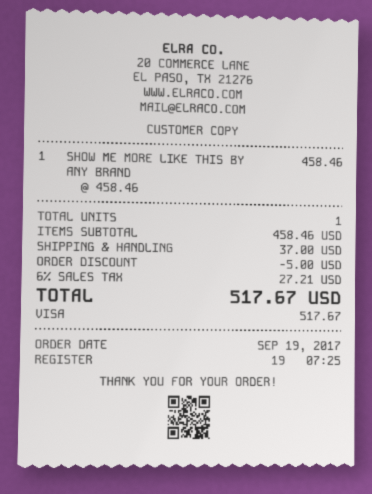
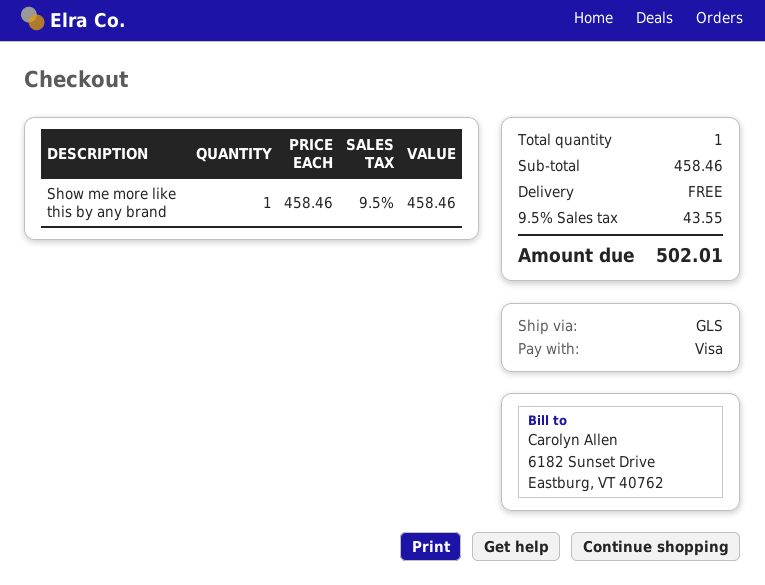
discount: 5.00 -> none
shipping: 37.00 -> 0.00
tax: 6% = 27.21 -> 9.5% = 43.55
total: 517.67 -> 502.01

